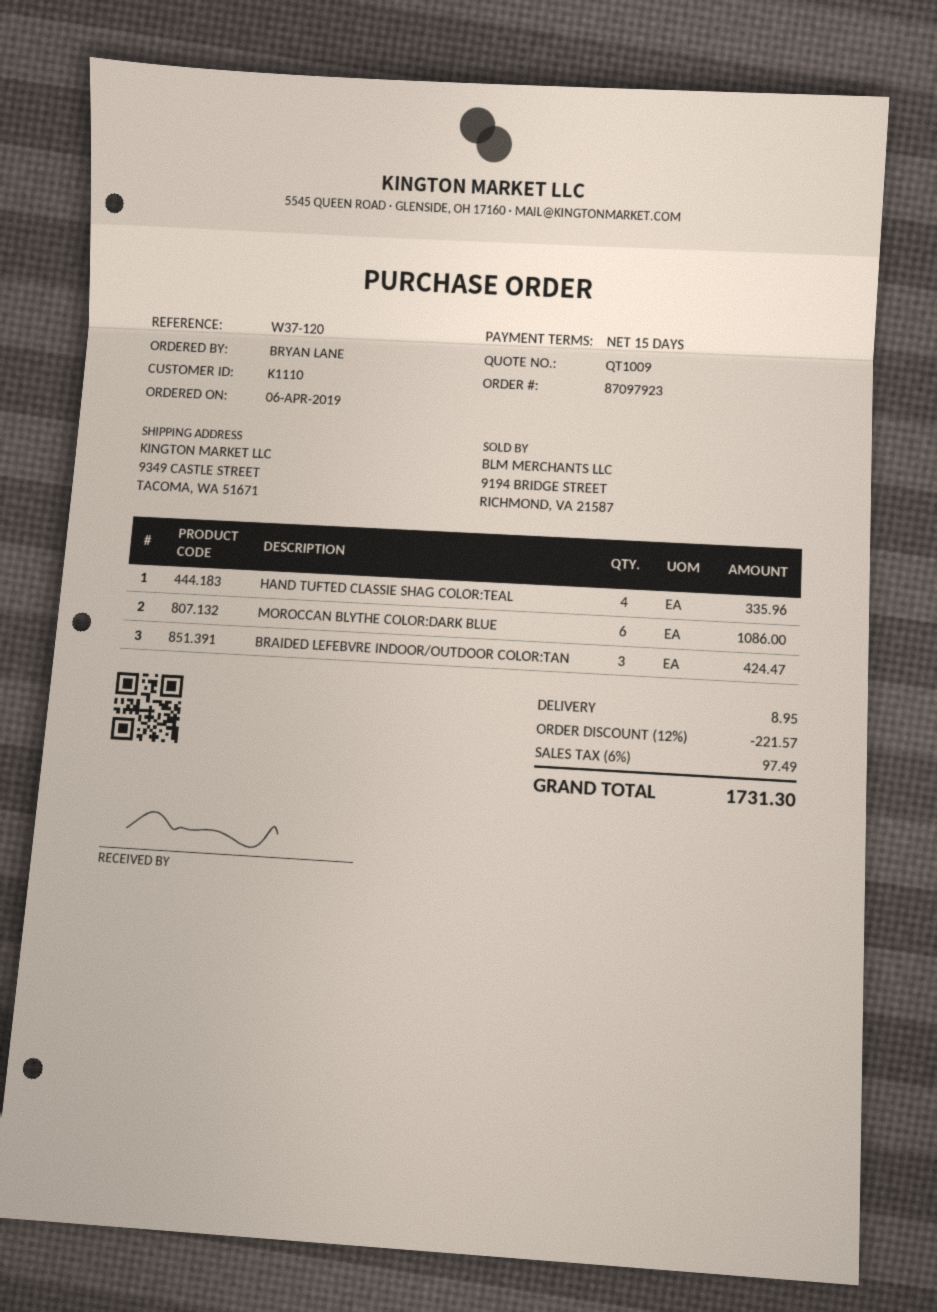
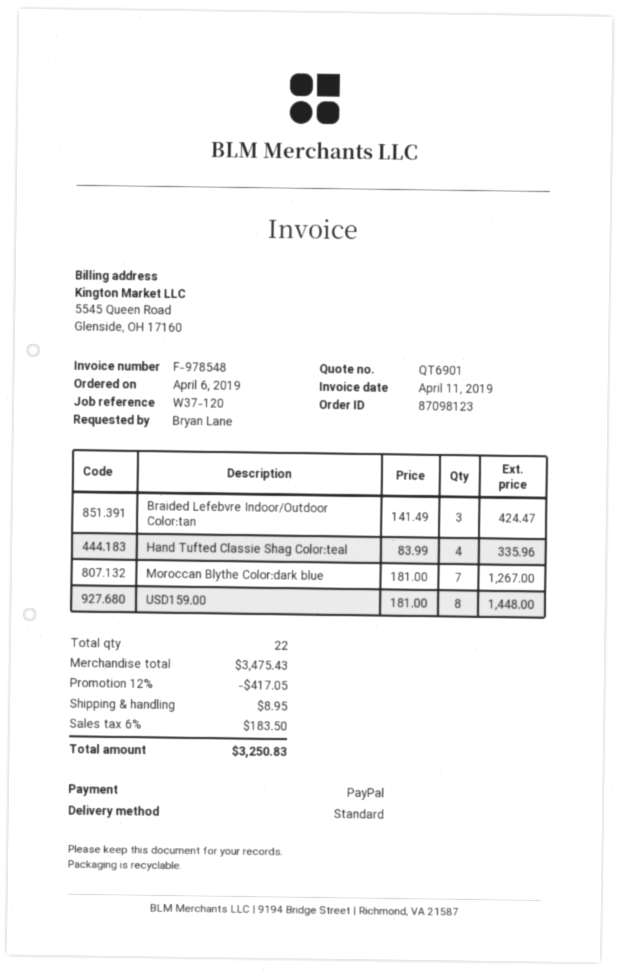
quote number: QT1009 -> QT6901
order number: 87097923 -> 87098123
MOROCCAN BLYTHE COLOR:DARK BLUE: 6 for 1086.00 -> 7 for 1267.00
USD159.00: none -> 8 for 1448.00
discount: 12% = 221.57 -> 12% = 417.05
tax: 6% = 97.49 -> 6% = 183.50
total: 1731.30 -> 3250.83

